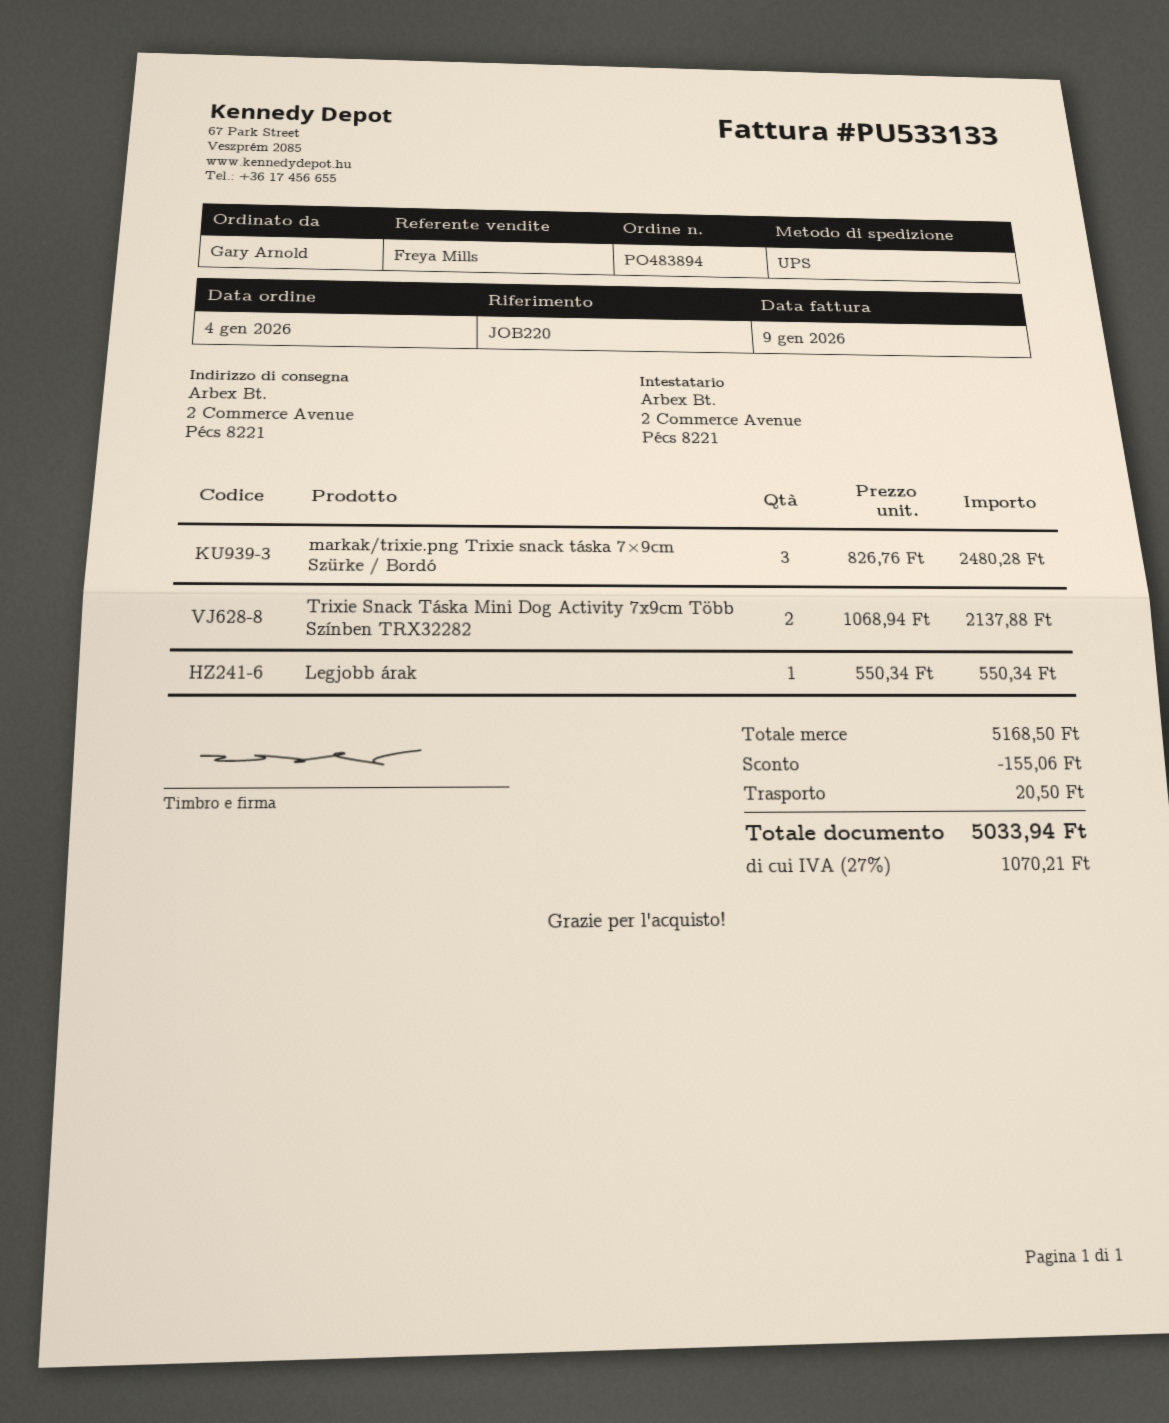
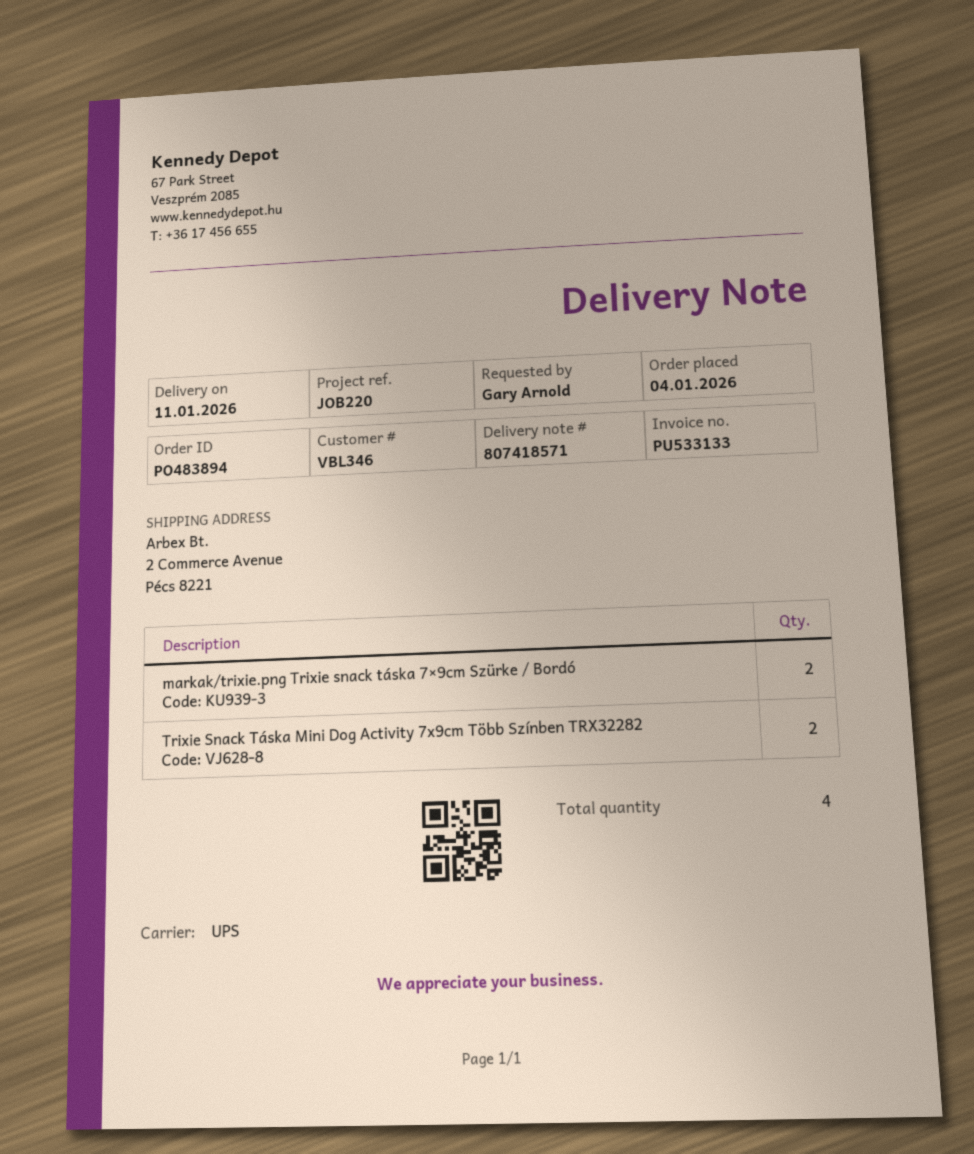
markak/trixie.png Trixie snack táska 7×9cm Szürke / Bordó: 3 -> 2
Legjobb árak: 1 -> none

